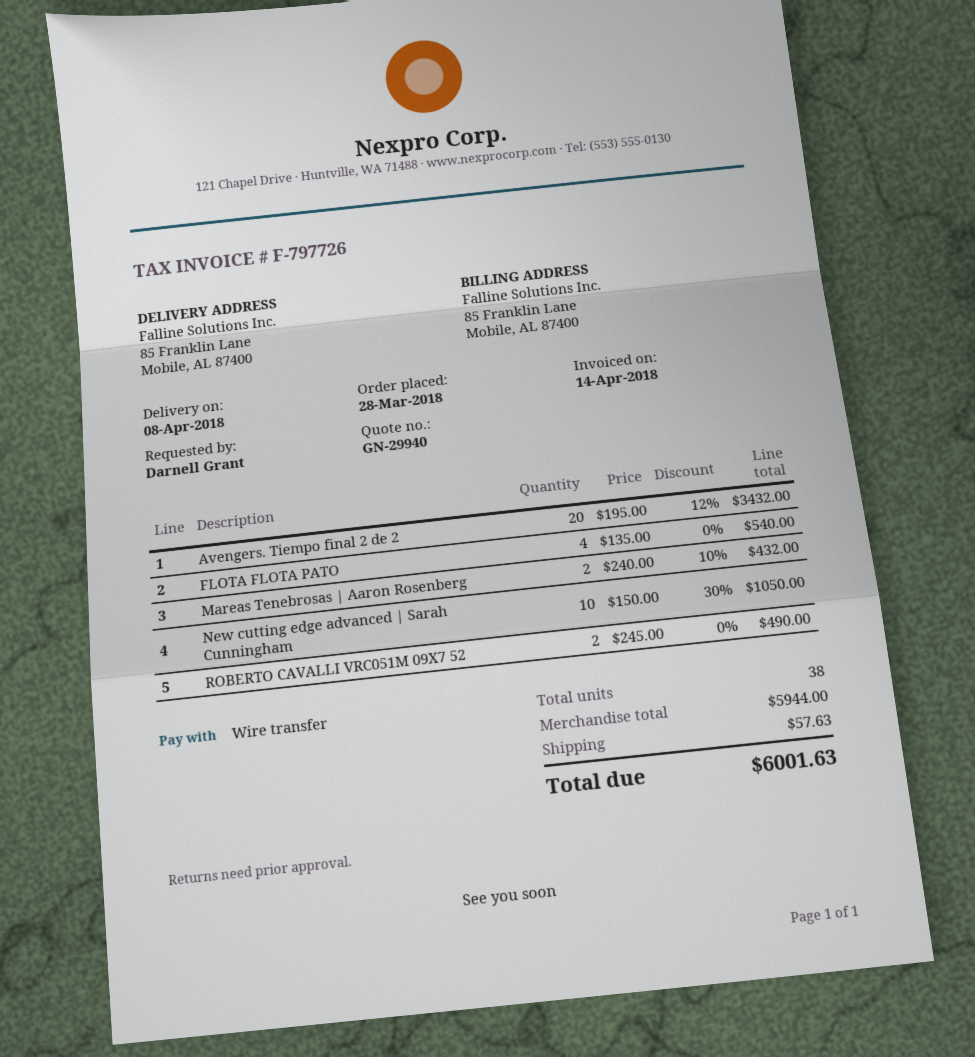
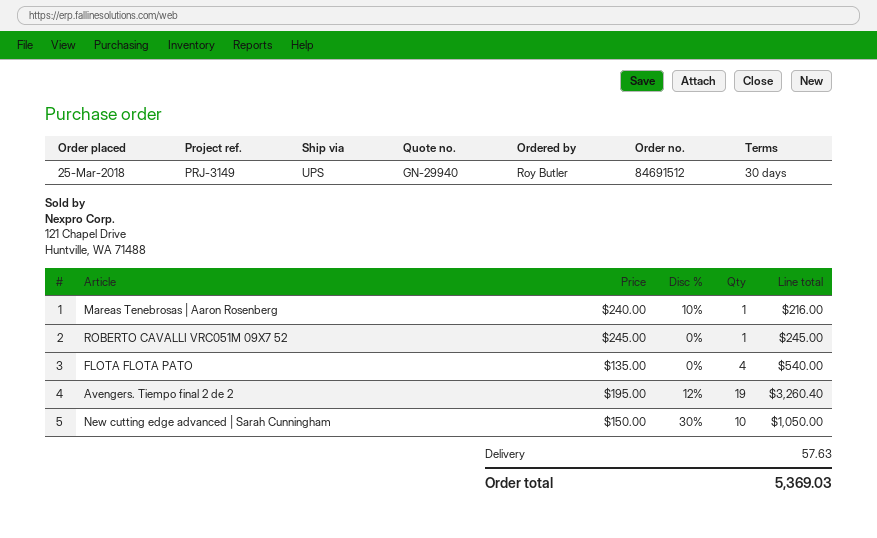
order date: 2018-03-28 -> 2018-03-25
ordered by: Darnell Grant -> Roy Butler
Avengers. Tiempo final 2 de 2: 20 x 195.00 - 12% = 3432.00 -> 19 x 195.00 - 12% = 3260.40
Mareas Tenebrosas | Aaron Rosenberg: 2 x 240.00 - 10% = 432.00 -> 1 x 240.00 - 10% = 216.00
ROBERTO CAVALLI VRC051M 09X7 52: 2 x 245.00 = 490.00 -> 1 x 245.00 = 245.00
total: 6001.63 -> 5369.03

